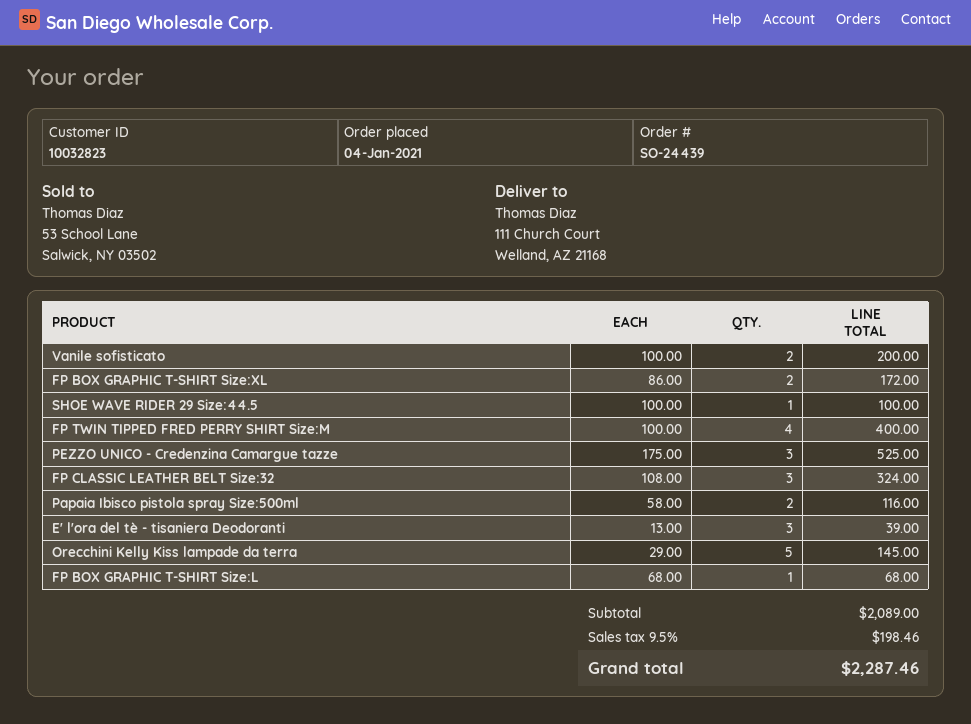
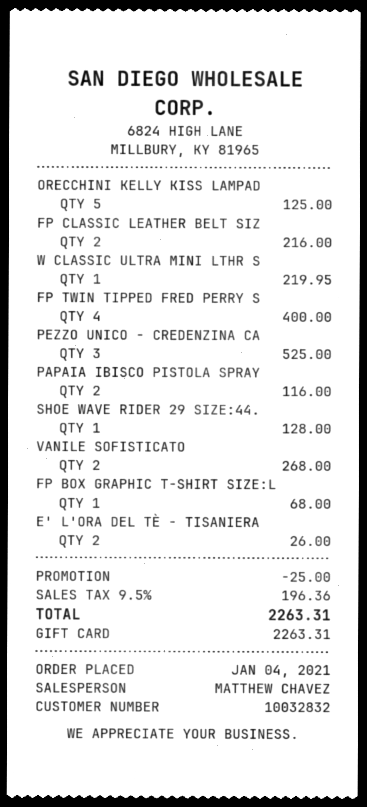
customer number: 10032823 -> 10032832
Vanile sofisticato: 2 for 200.00 -> 2 for 268.00
FP BOX GRAPHIC T-SHIRT Size:XL: 2 for 172.00 -> none
SHOE WAVE RIDER 29 Size:44.5: 1 for 100.00 -> 1 for 128.00
FP CLASSIC LEATHER BELT Size:32: 3 for 324.00 -> 2 for 216.00
E' l'ora del tè - tisaniera Deodoranti: 3 for 39.00 -> 2 for 26.00
Orecchini Kelly Kiss lampade da terra: 5 for 145.00 -> 5 for 125.00
W CLASSIC ULTRA MINI LTHR S: none -> 1 for 219.95
discount: none -> 25.00
tax: 9.5% = 198.46 -> 9.5% = 196.36
total: 2287.46 -> 2263.31

